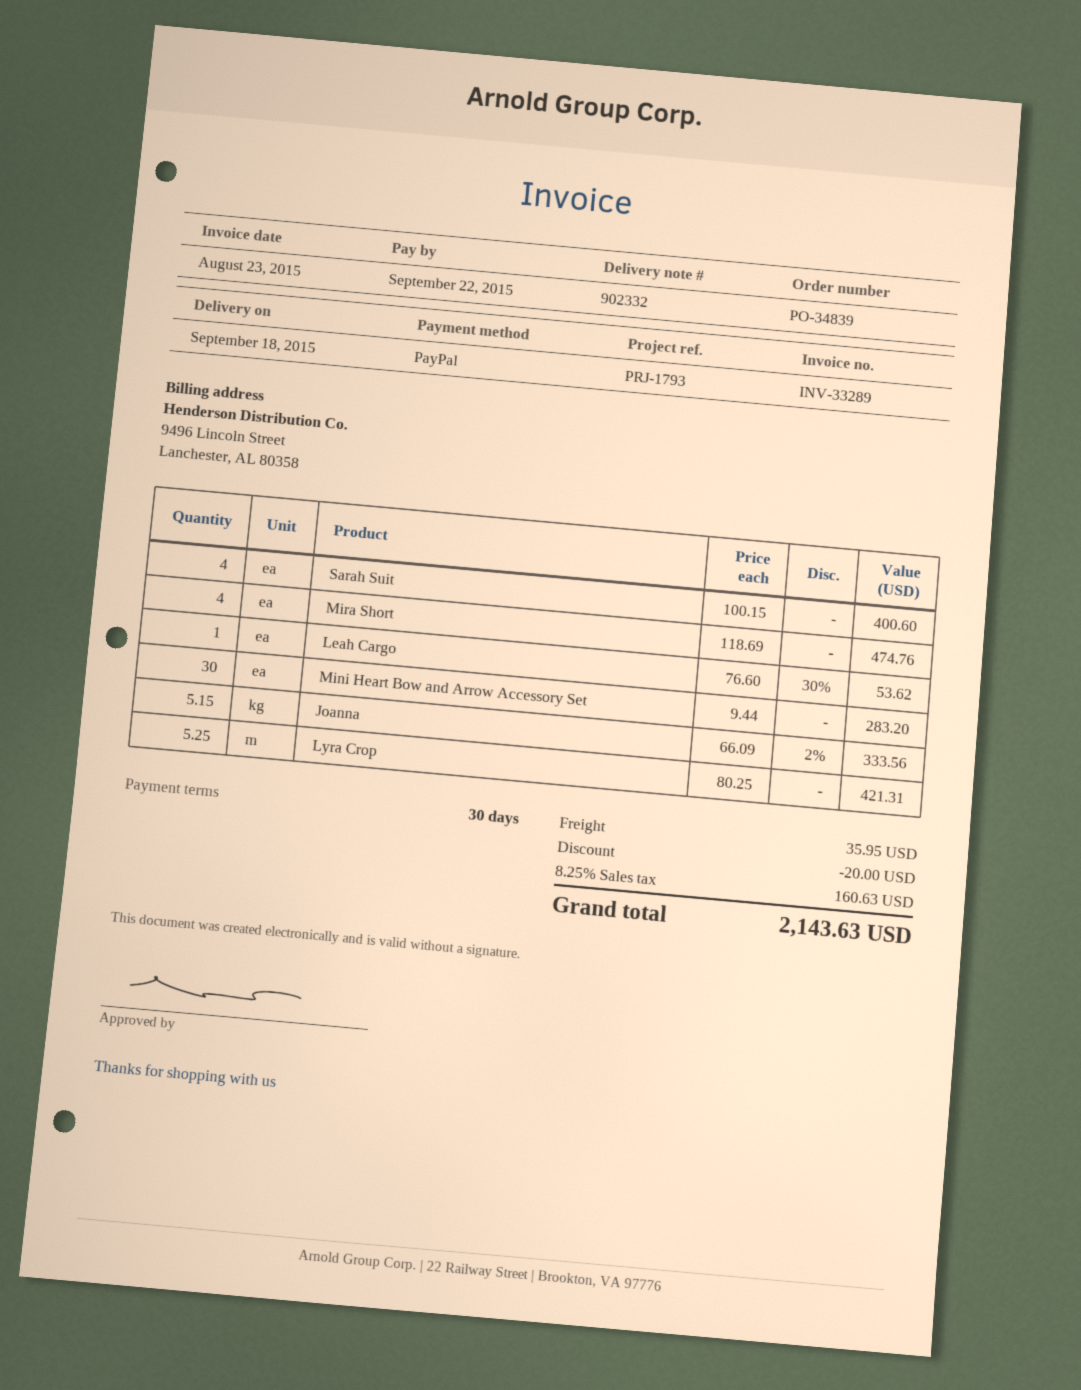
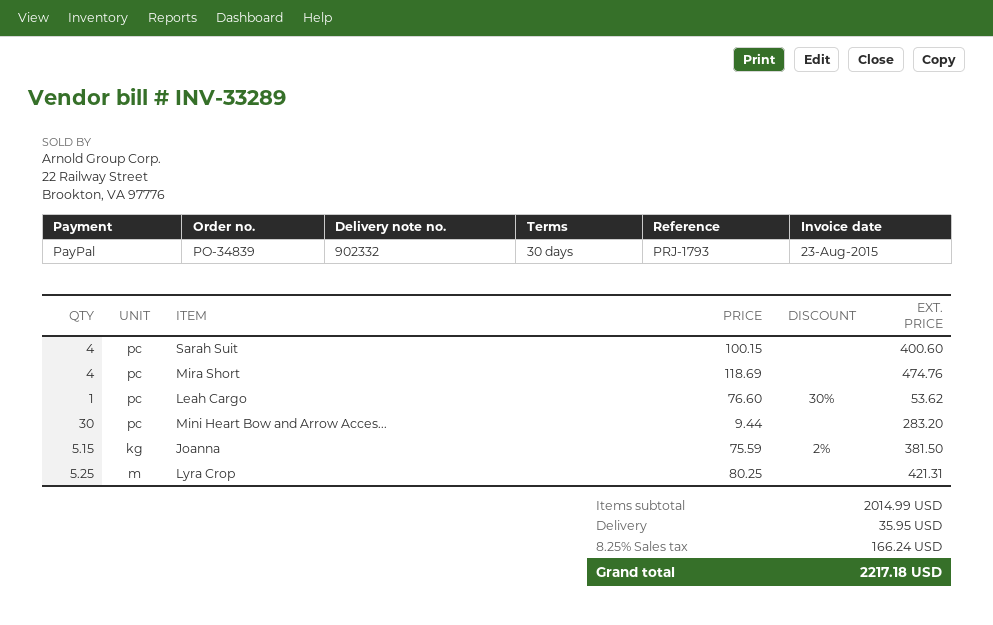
Joanna: 5.15 x 66.09 - 2% = 333.56 -> 5.15 x 75.59 - 2% = 381.50
discount: 20.00 -> none
tax: 8.25% = 160.63 -> 8.25% = 166.24
total: 2143.63 -> 2217.18

